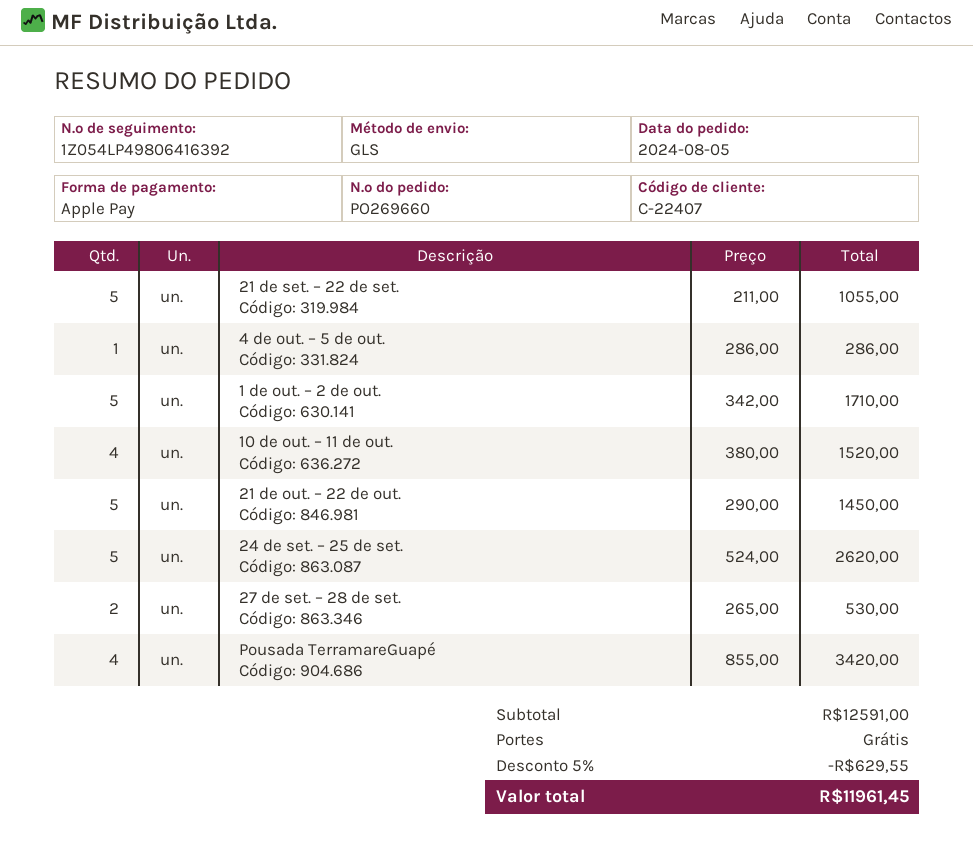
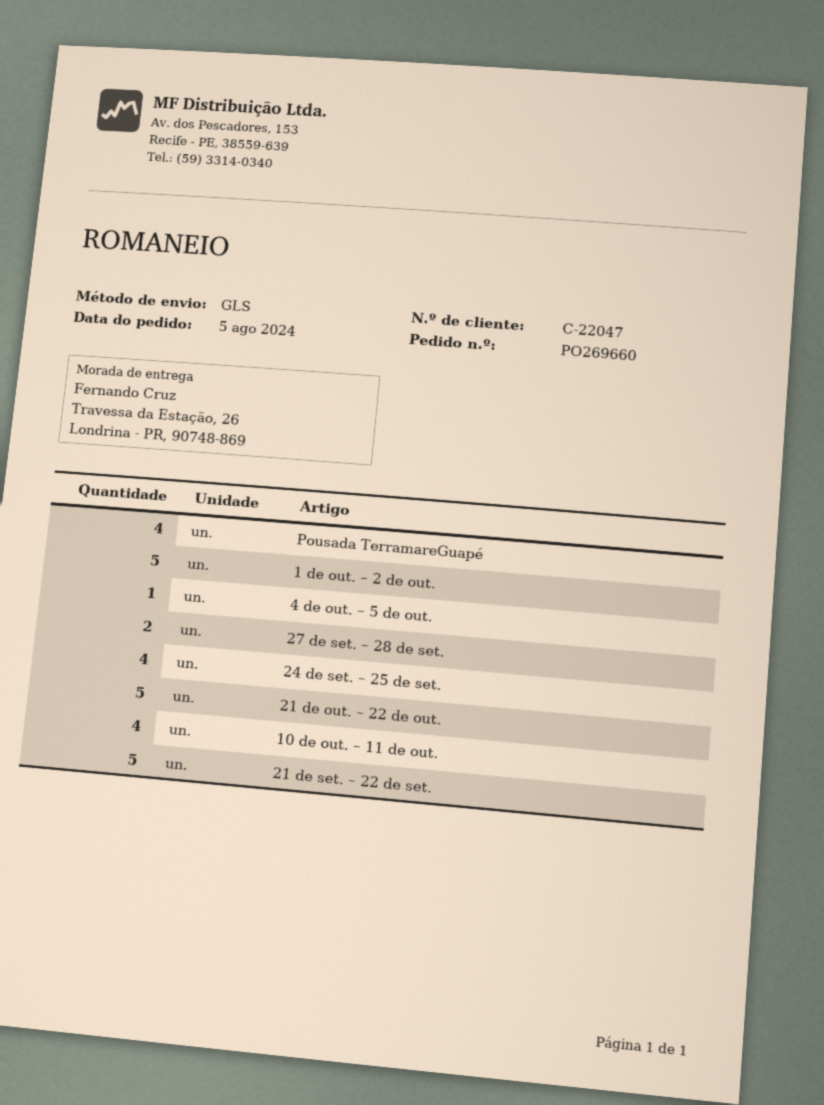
customer number: C-22407 -> C-22047
24 de set. – 25 de set.: 5 -> 4

